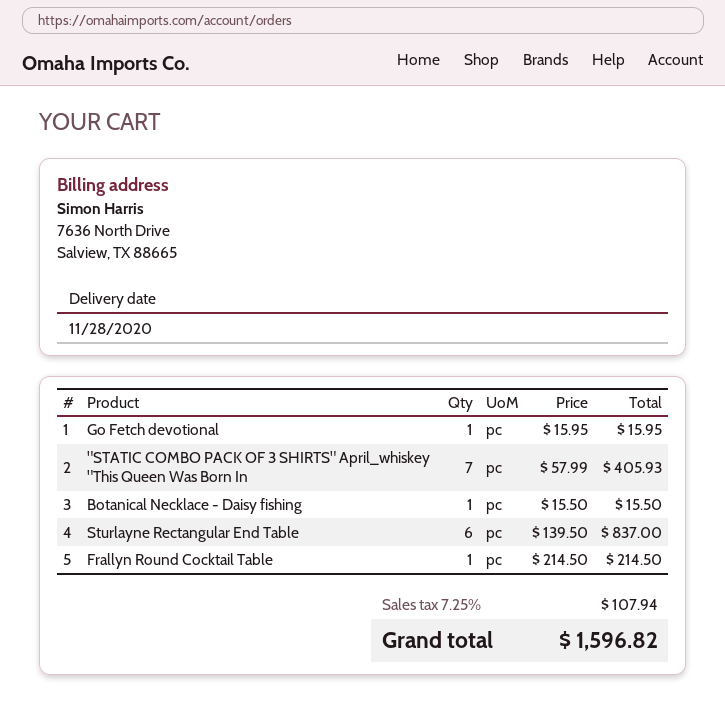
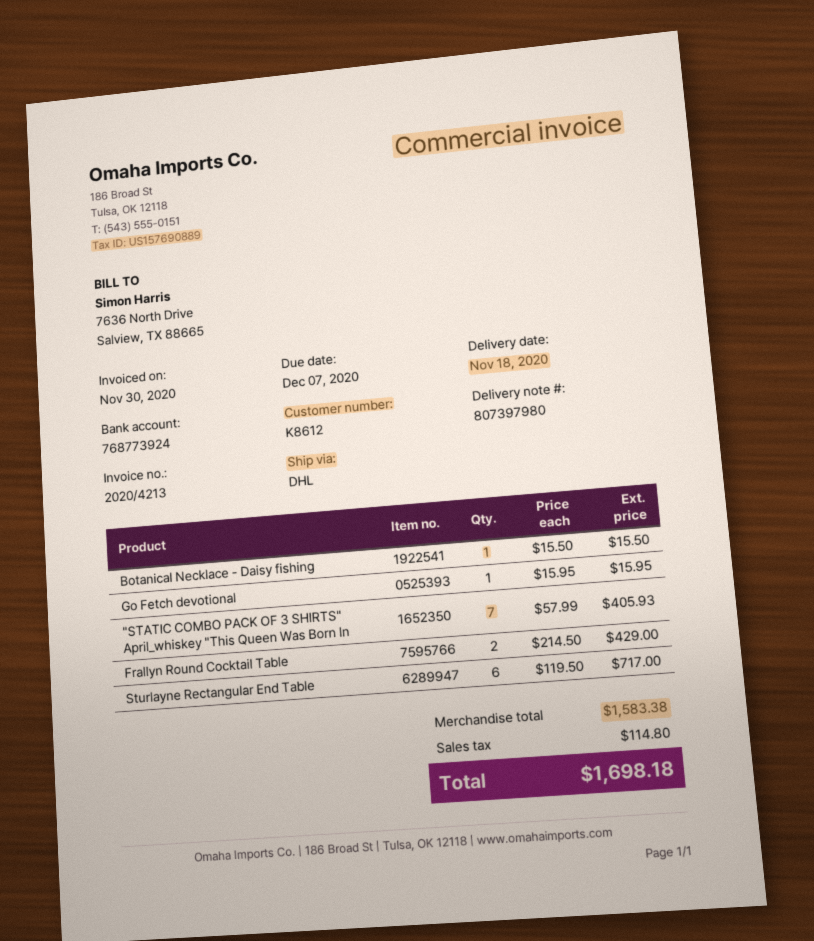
delivery date: 2020-11-28 -> 2020-11-18
Sturlayne Rectangular End Table: 6 x 139.50 = 837.00 -> 6 x 119.50 = 717.00
Frallyn Round Cocktail Table: 1 x 214.50 = 214.50 -> 2 x 214.50 = 429.00
tax: 107.94 -> 114.80
total: 1596.82 -> 1698.18

